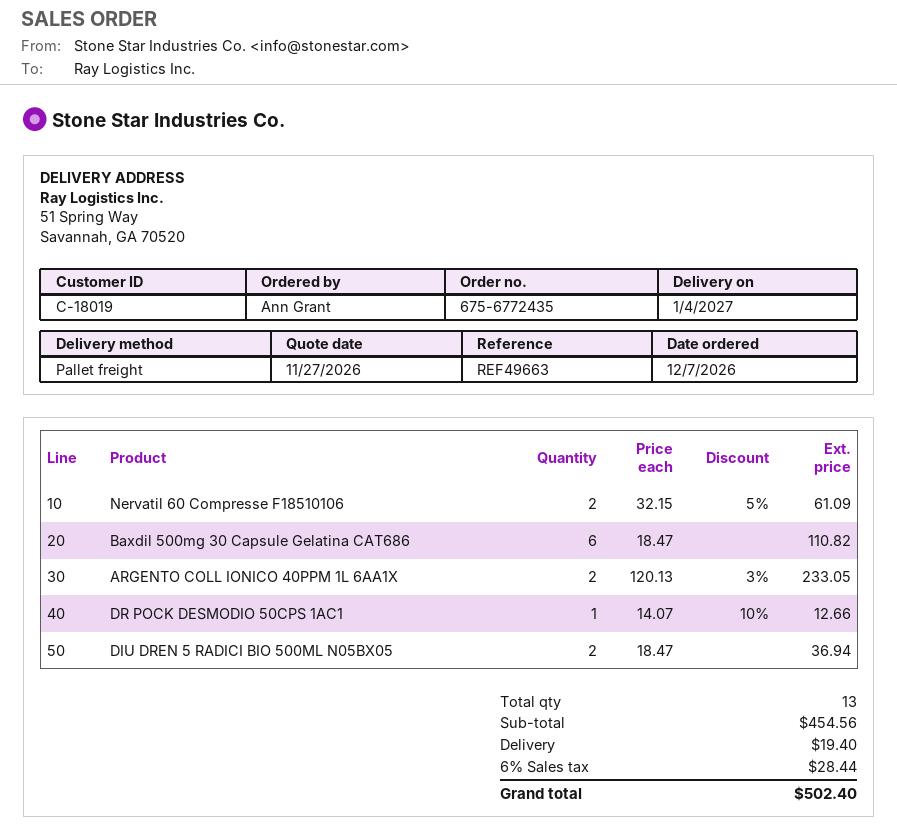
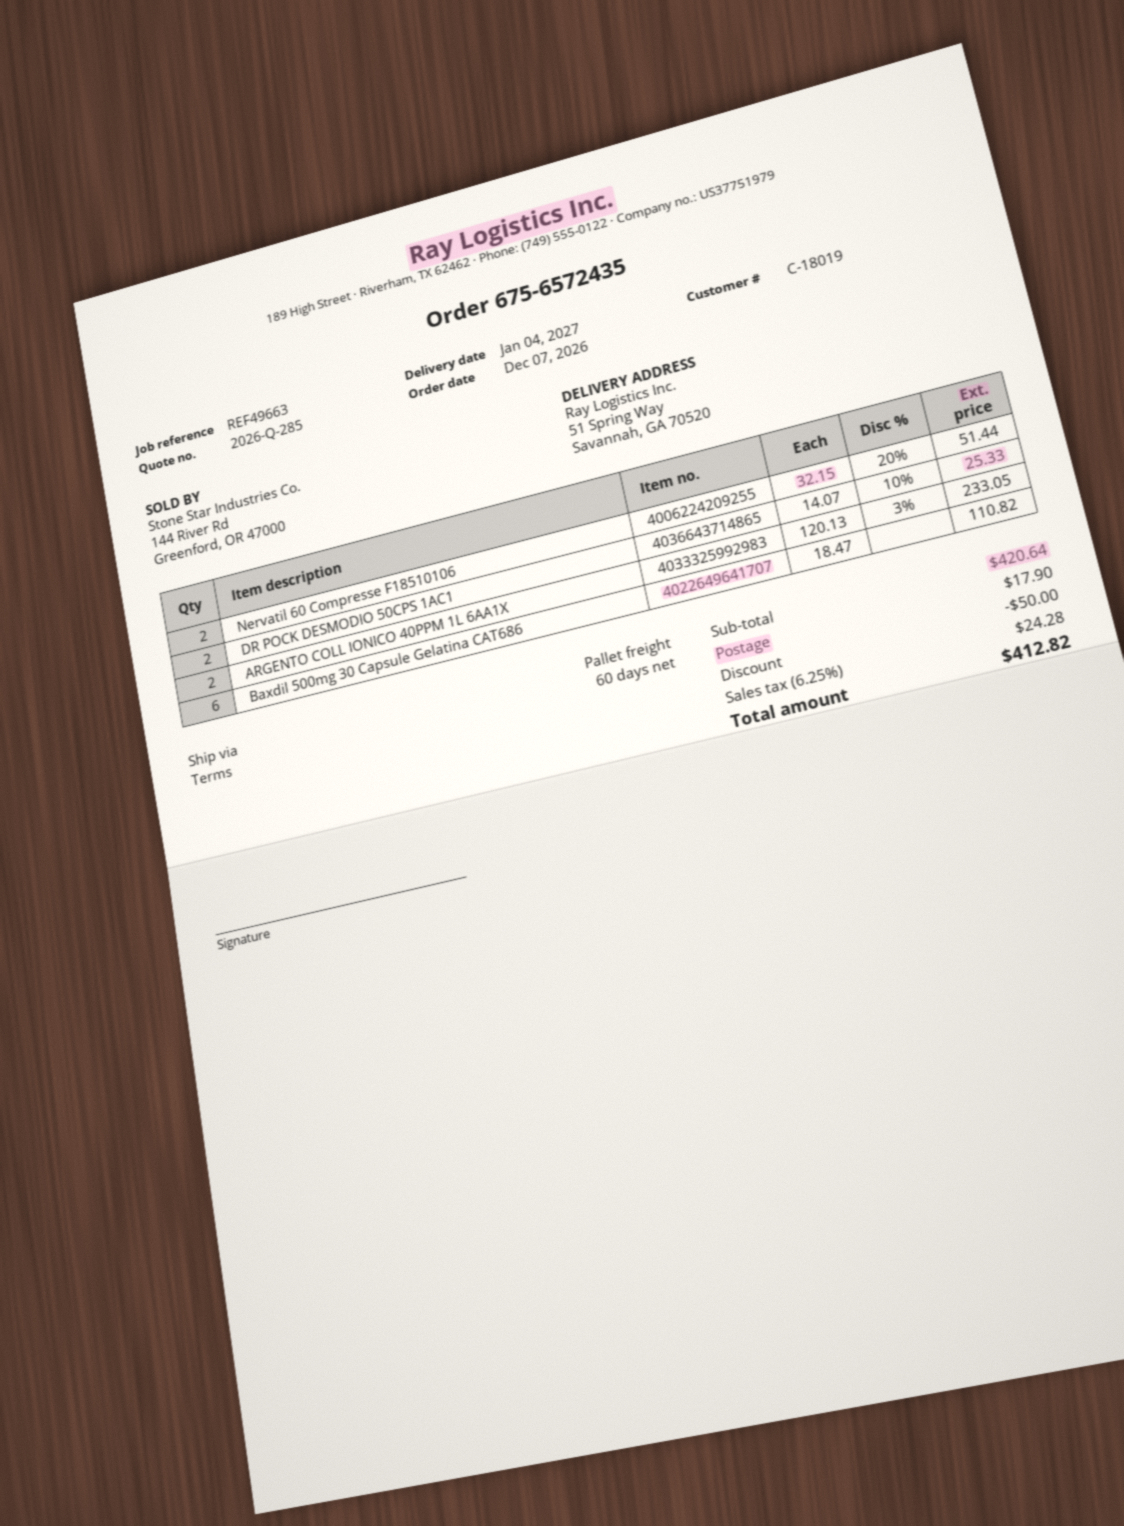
order number: 675-6772435 -> 675-6572435
Nervatil 60 Compresse F18510106: 2 x 32.15 - 5% = 61.09 -> 2 x 32.15 - 20% = 51.44
DR POCK DESMODIO 50CPS 1AC1: 1 x 14.07 - 10% = 12.66 -> 2 x 14.07 - 10% = 25.33
DIU DREN 5 RADICI BIO 500ML N05BX05: 2 x 18.47 = 36.94 -> none
subtotal: 454.56 -> 420.64
discount: none -> 50.00
shipping: 19.40 -> 17.90
tax: 6% = 28.44 -> 6.25% = 24.28
total: 502.40 -> 412.82

